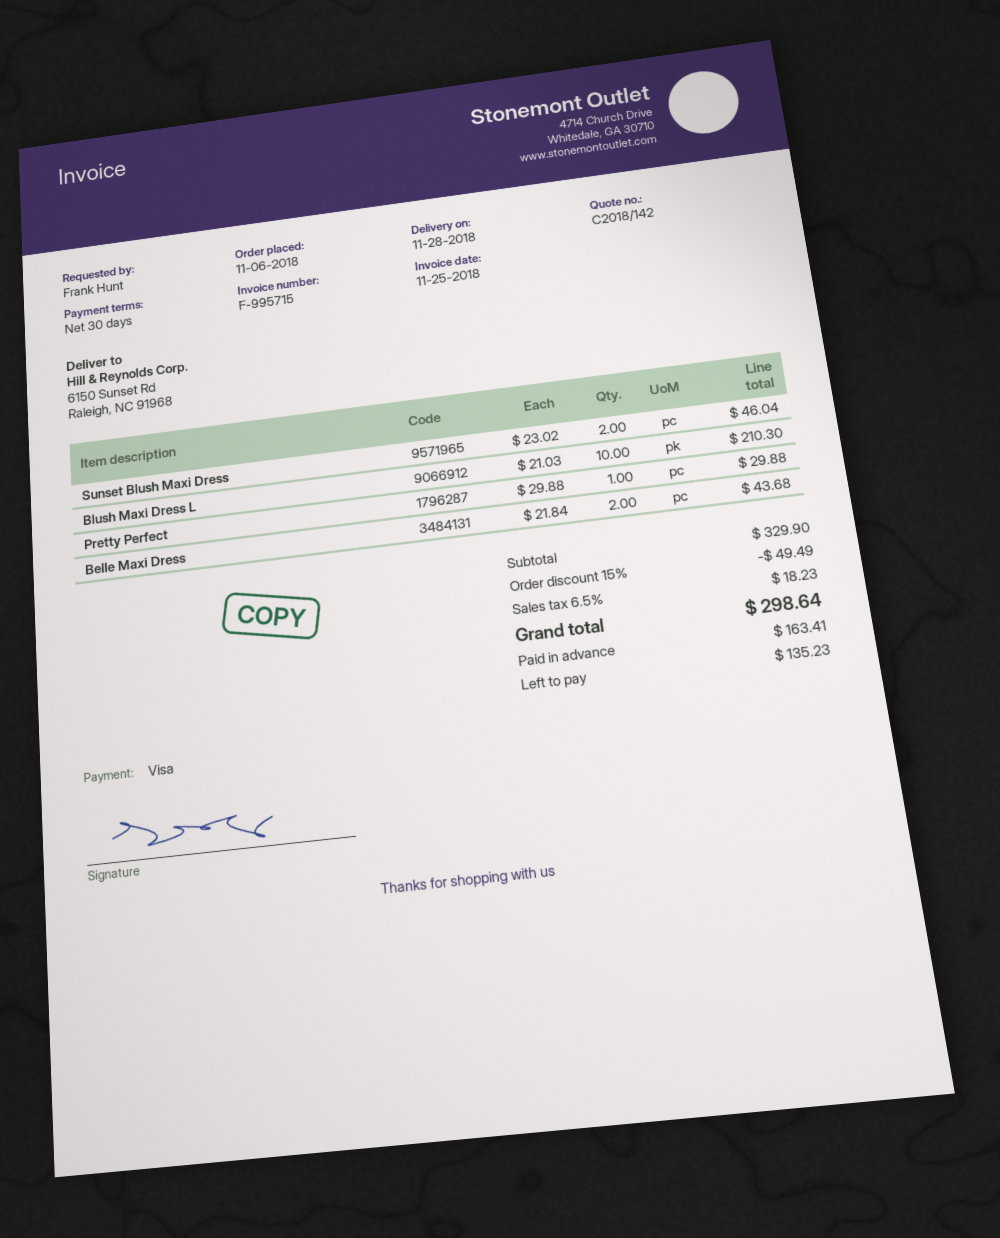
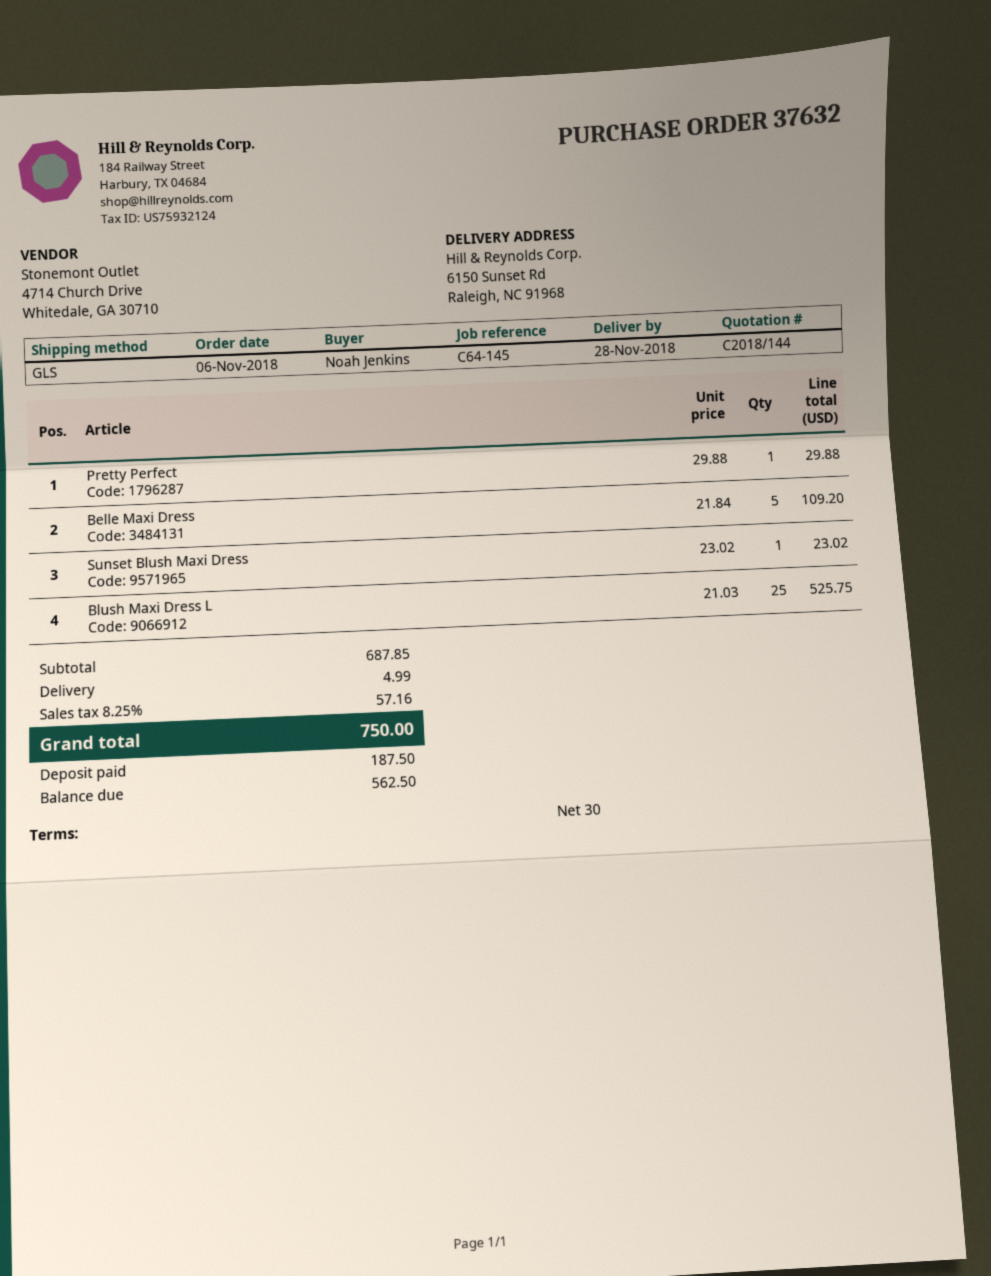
quote number: C2018/142 -> C2018/144
ordered by: Frank Hunt -> Noah Jenkins
Sunset Blush Maxi Dress: 2 x 23.02 = 46.04 -> 1 x 23.02 = 23.02
Blush Maxi Dress L: 10 x 21.03 = 210.30 -> 25 x 21.03 = 525.75
Belle Maxi Dress: 2 x 21.84 = 43.68 -> 5 x 21.84 = 109.20
subtotal: 329.90 -> 687.85
discount: 15% = 49.49 -> none
shipping: none -> 4.99
tax: 6.5% = 18.23 -> 8.25% = 57.16
total: 298.64 -> 750.00
deposit: 163.41 -> 187.50
balance: 135.23 -> 562.50

